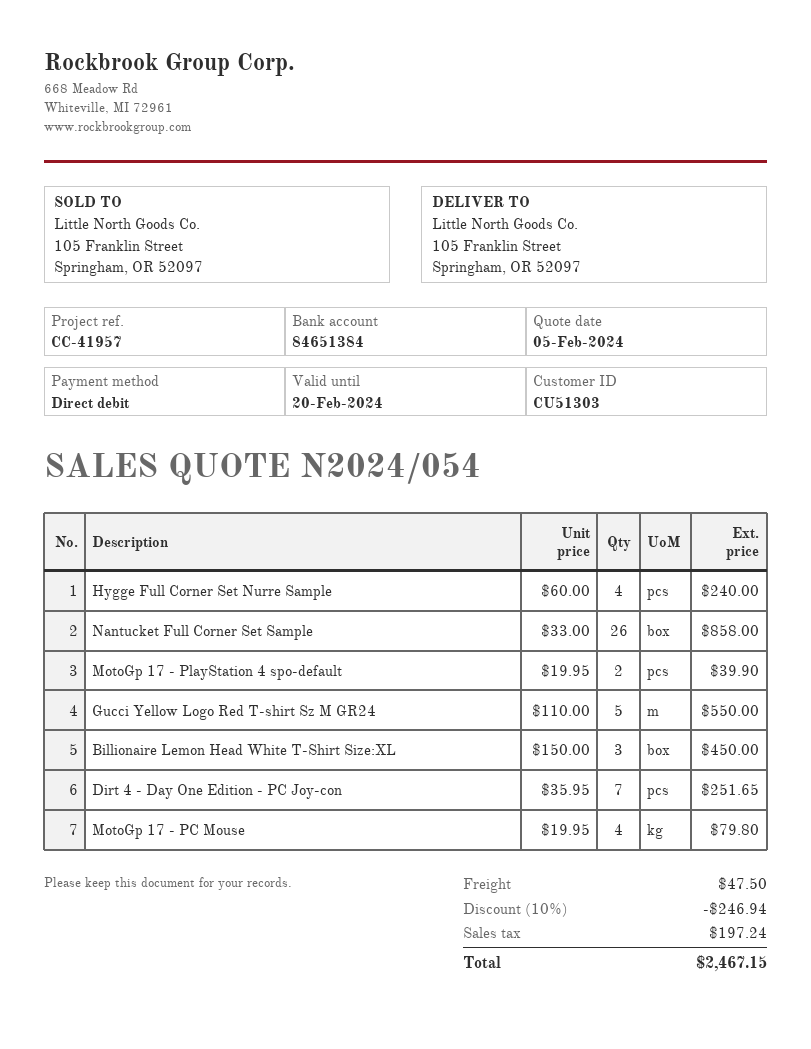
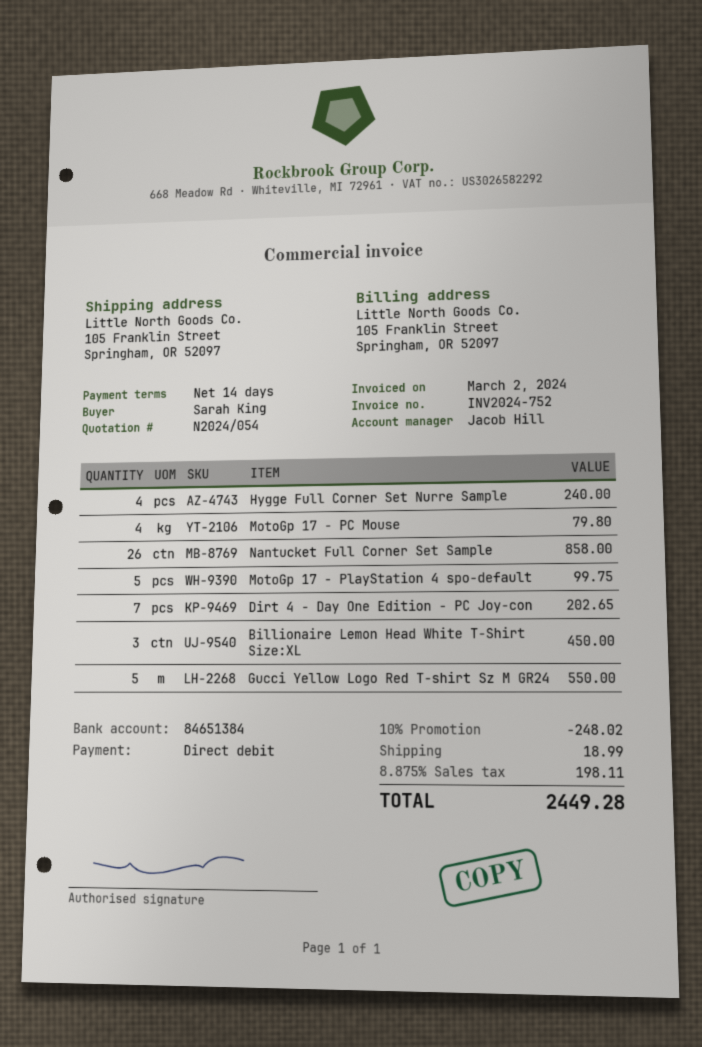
MotoGp 17 - PlayStation 4 spo-default: 2 for 39.90 -> 5 for 99.75
Dirt 4 - Day One Edition - PC Joy-con: 7 for 251.65 -> 7 for 202.65
discount: 10% = 246.94 -> 10% = 248.02
shipping: 47.50 -> 18.99
tax: 197.24 -> 198.11
total: 2467.15 -> 2449.28

